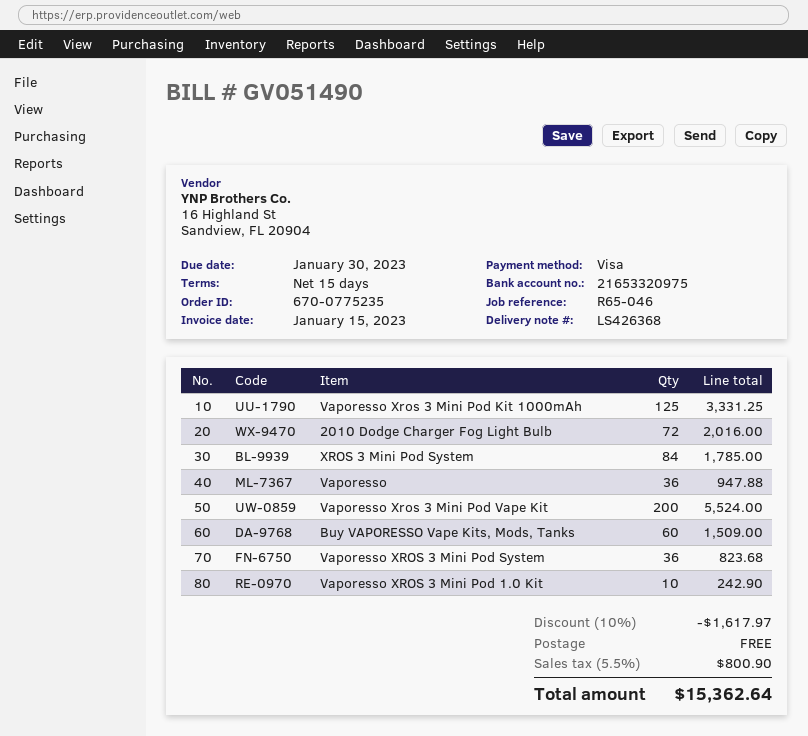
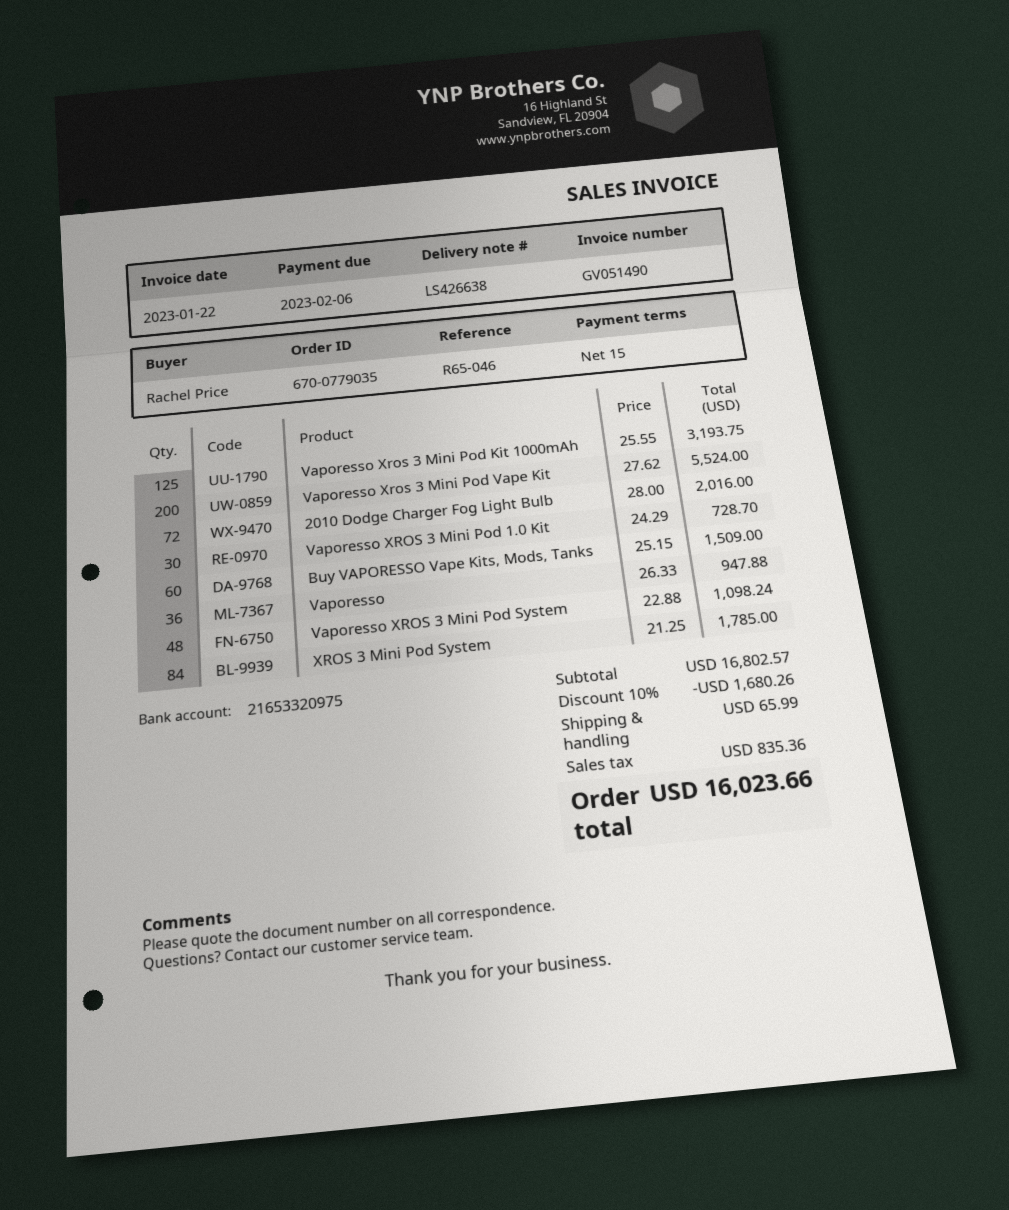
order number: 670-0775235 -> 670-0779035
delivery note number: LS426368 -> LS426638
invoice date: 2023-01-15 -> 2023-01-22
due date: 2023-01-30 -> 2023-02-06
Vaporesso Xros 3 Mini Pod Kit 1000mAh: 125 for 3331.25 -> 125 for 3193.75
Vaporesso XROS 3 Mini Pod System: 36 for 823.68 -> 48 for 1098.24
Vaporesso XROS 3 Mini Pod 1.0 Kit: 10 for 242.90 -> 30 for 728.70
discount: 10% = 1617.97 -> 10% = 1680.26
shipping: 0.00 -> 65.99
tax: 800.90 -> 835.36
total: 15362.64 -> 16023.66

